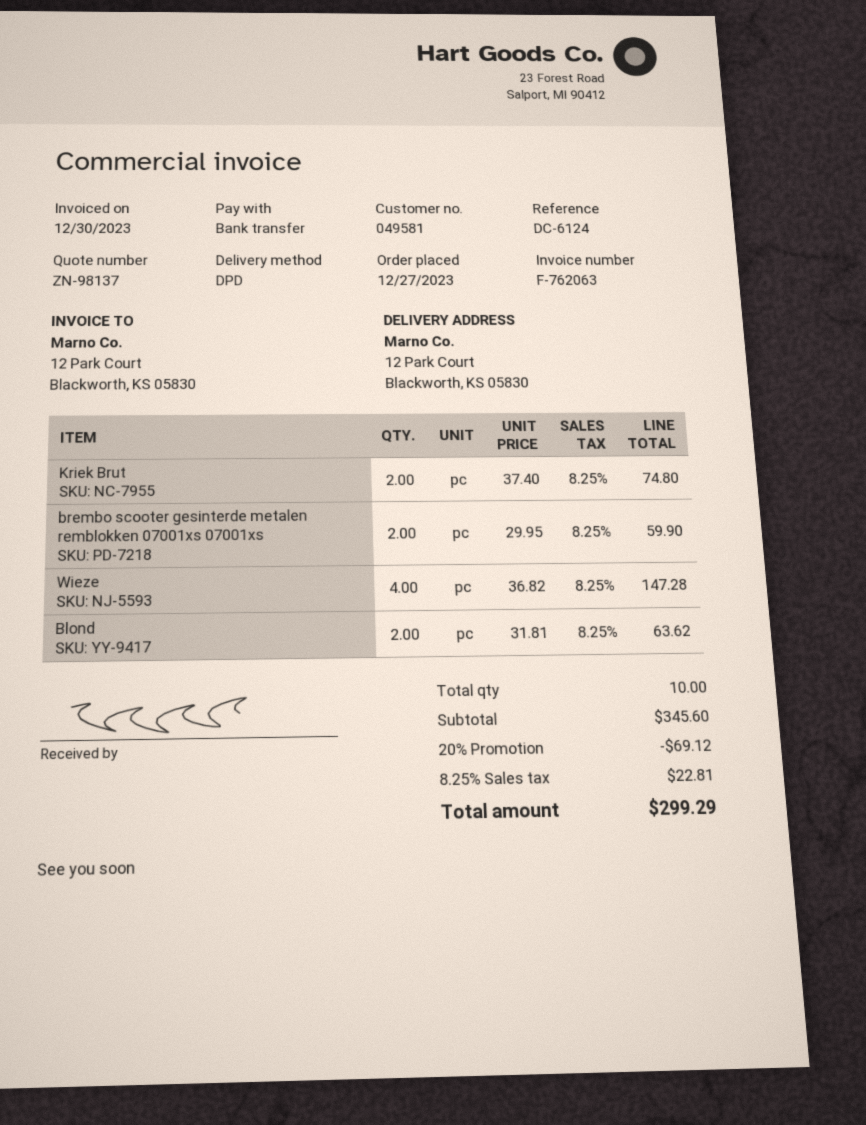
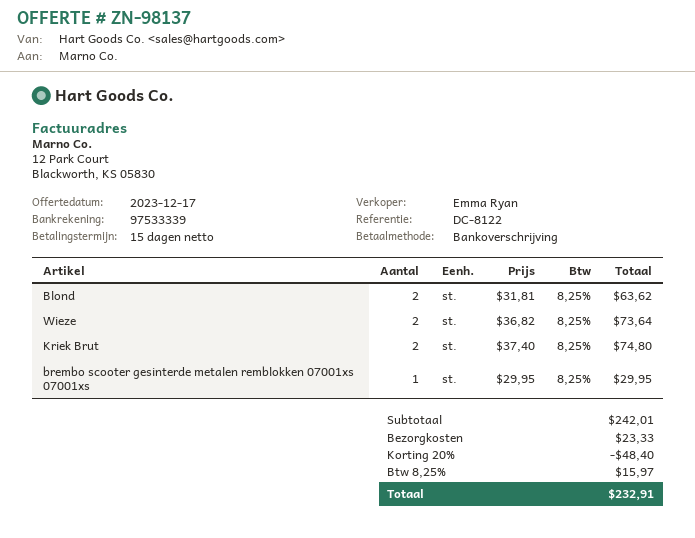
reference: DC-6124 -> DC-8122
brembo scooter gesinterde metalen remblokken 07001xs 07001xs: 2 x 29.95 = 59.90 -> 1 x 29.95 = 29.95
Wieze: 4 x 36.82 = 147.28 -> 2 x 36.82 = 73.64
subtotal: 345.60 -> 242.01
discount: 20% = 69.12 -> 20% = 48.40
shipping: none -> 23.33
tax: 8.25% = 22.81 -> 8.25% = 15.97
total: 299.29 -> 232.91

